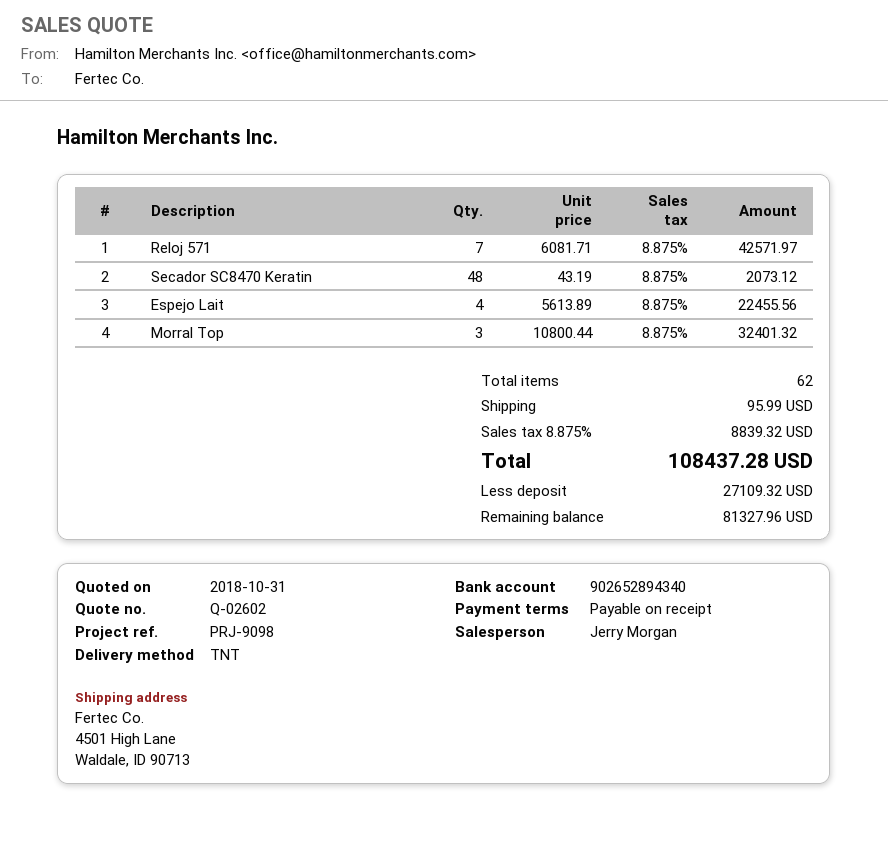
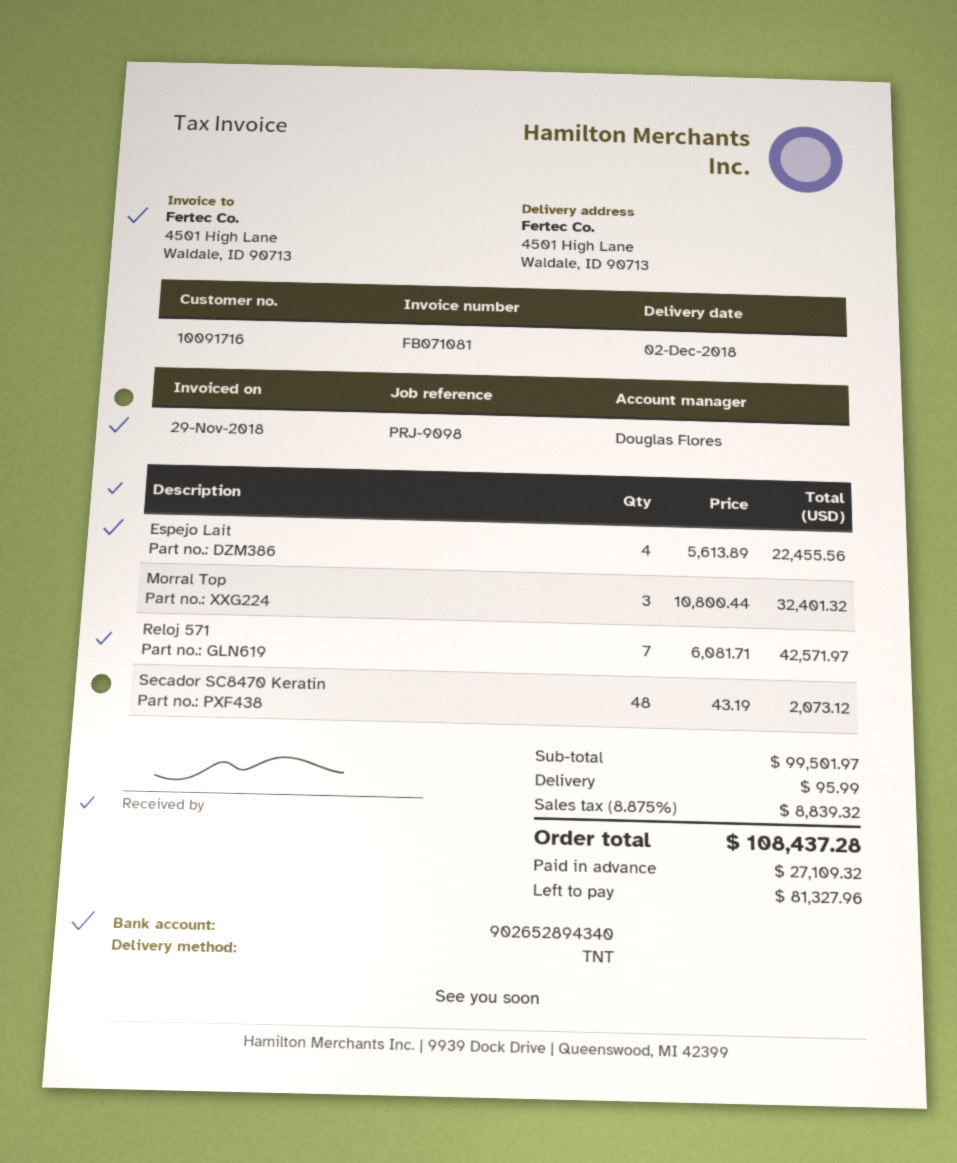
sales rep: Jerry Morgan -> Douglas Flores

